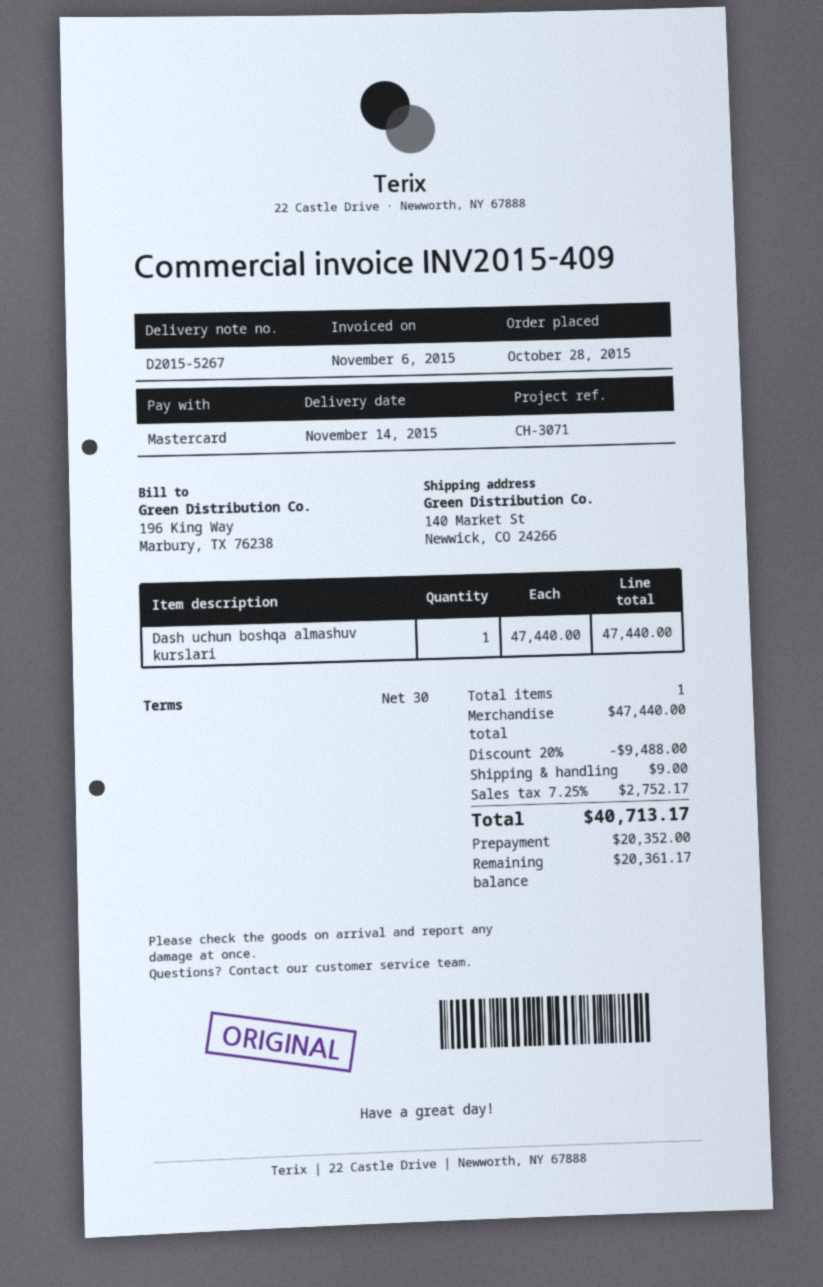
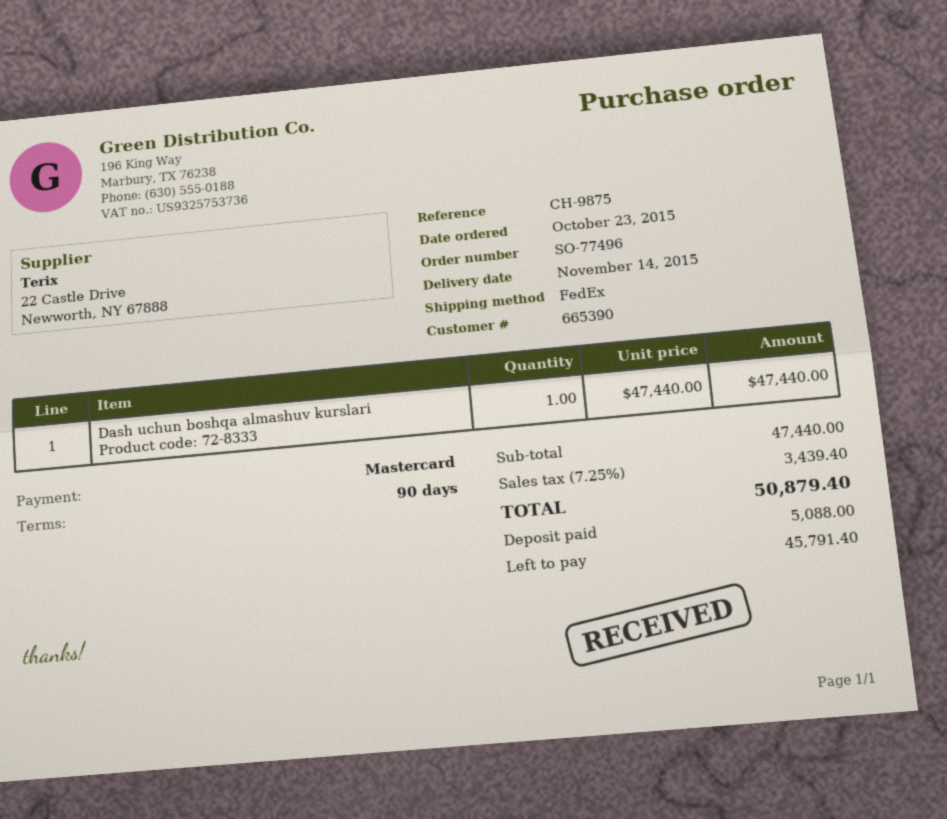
order date: 2015-10-28 -> 2015-10-23
payment terms: 30 days -> 90 days
reference: CH-3071 -> CH-9875
discount: 20% = 9488.00 -> none
shipping: 9.00 -> none
tax: 7.25% = 2752.17 -> 7.25% = 3439.40
total: 40713.17 -> 50879.40
deposit: 20352.00 -> 5088.00
balance: 20361.17 -> 45791.40

